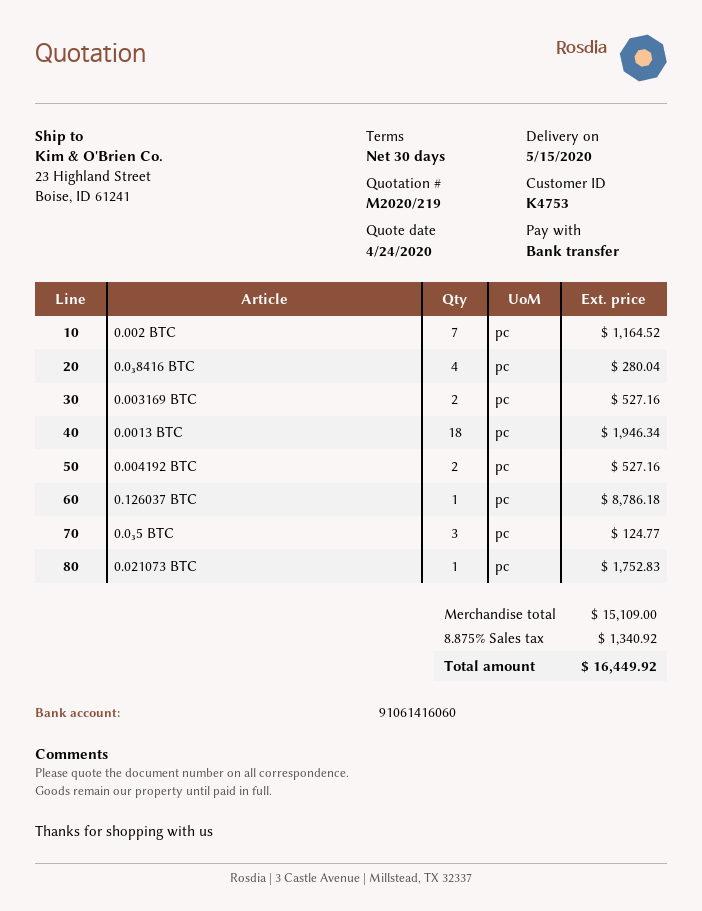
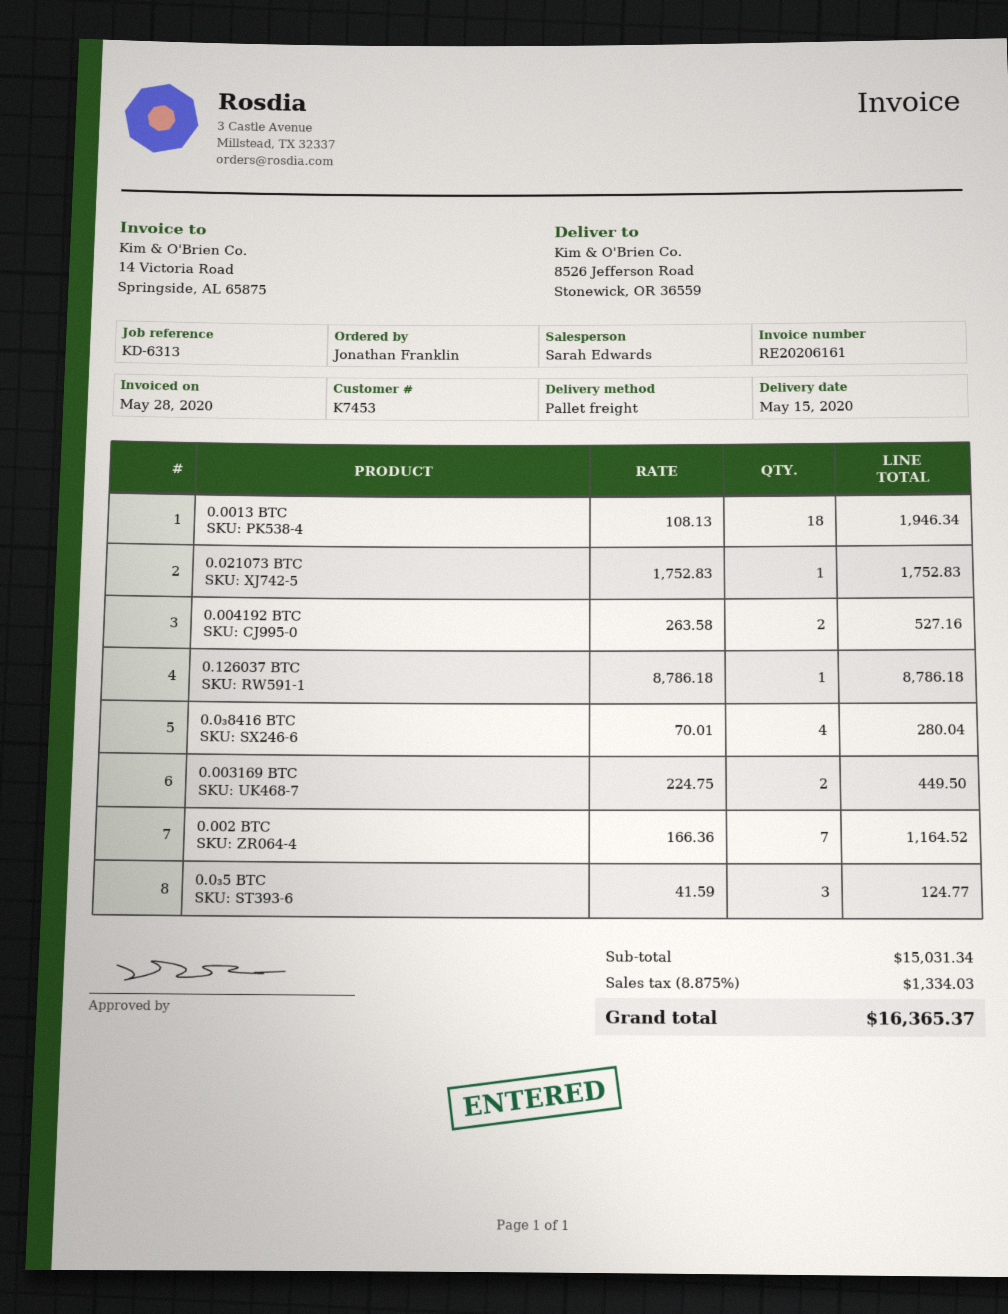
customer number: K4753 -> K7453
ship to: 23 Highland Street, Boise, ID 61241 -> 8526 Jefferson Road, Stonewick, OR 36559
0.003169 BTC: 2 for 527.16 -> 2 for 449.50
subtotal: 15109.00 -> 15031.34
tax: 8.875% = 1340.92 -> 8.875% = 1334.03
total: 16449.92 -> 16365.37

